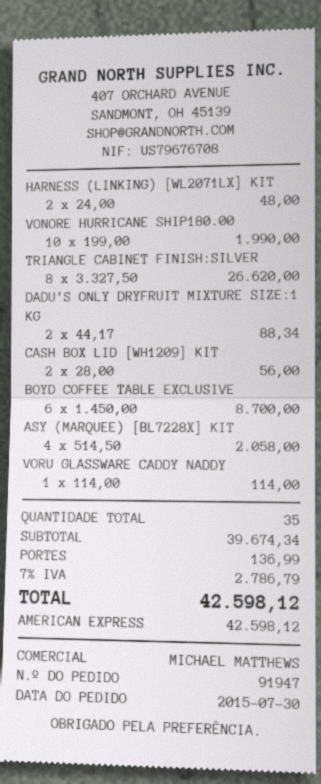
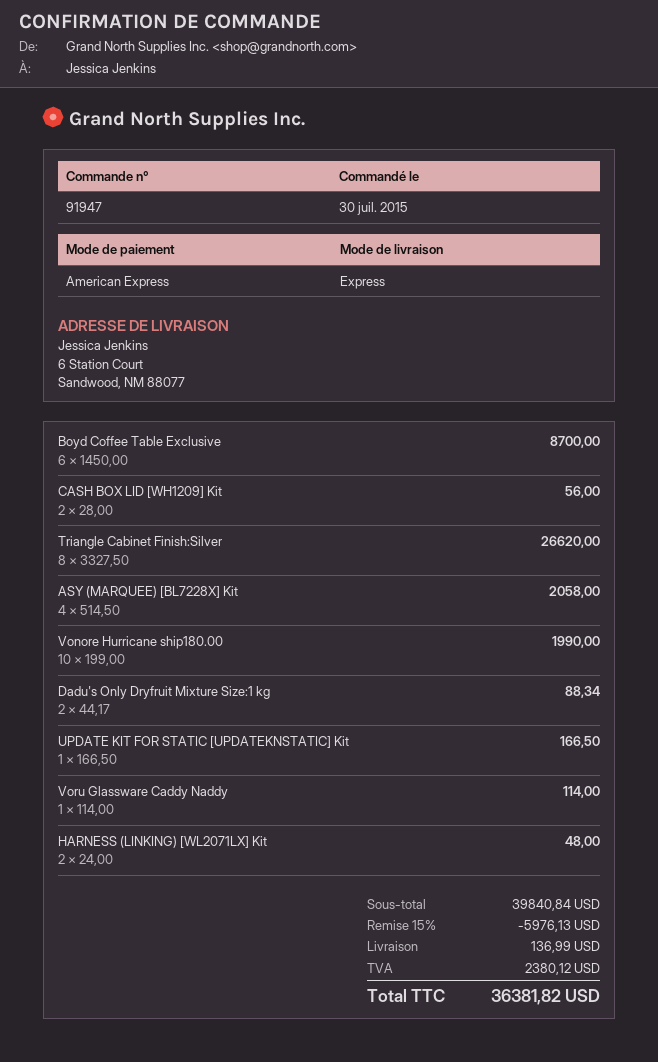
UPDATE KIT FOR STATIC [UPDATEKNSTATIC] Kit: none -> 1 x 166.50 = 166.50
subtotal: 39674.34 -> 39840.84
discount: none -> 15% = 5976.13
tax: 2786.79 -> 2380.12
total: 42598.12 -> 36381.82

